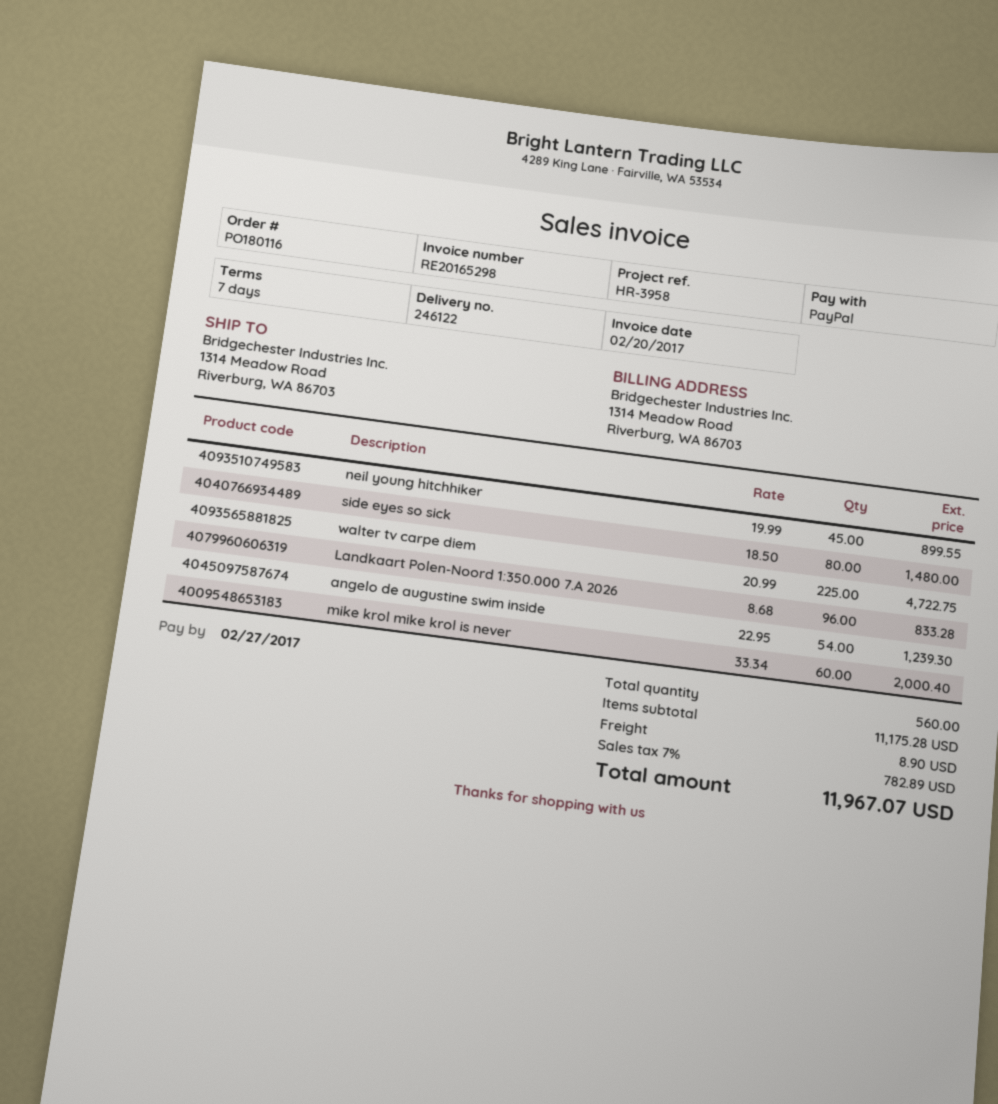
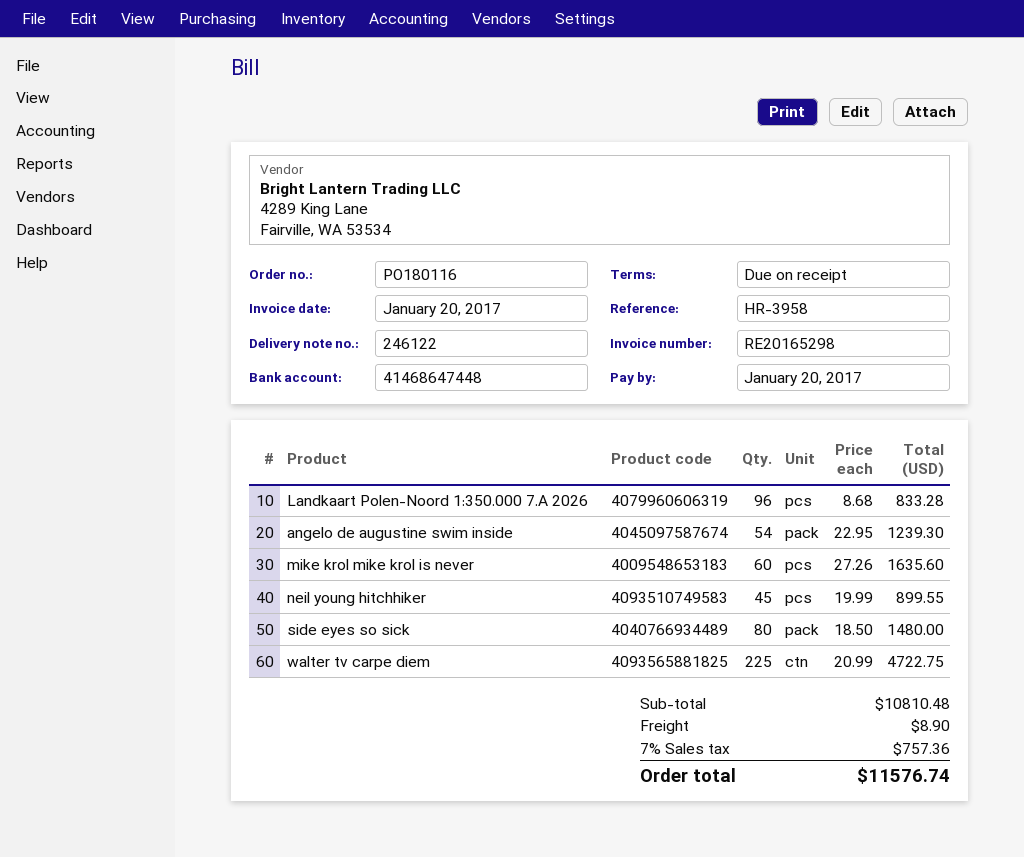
invoice date: 2017-02-20 -> 2017-01-20
payment terms: 7 days -> on receipt
due date: 2017-02-27 -> 2017-01-20
mike krol mike krol is never: 60 x 33.34 = 2000.40 -> 60 x 27.26 = 1635.60
subtotal: 11175.28 -> 10810.48
tax: 7% = 782.89 -> 7% = 757.36
total: 11967.07 -> 11576.74

